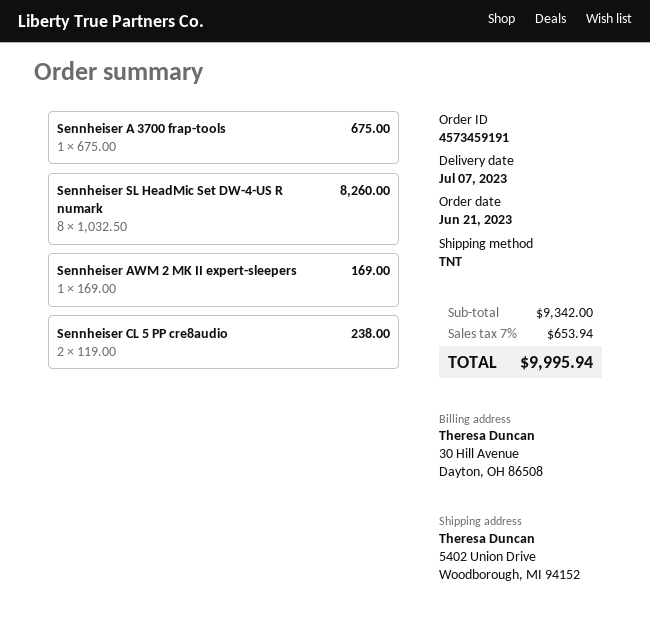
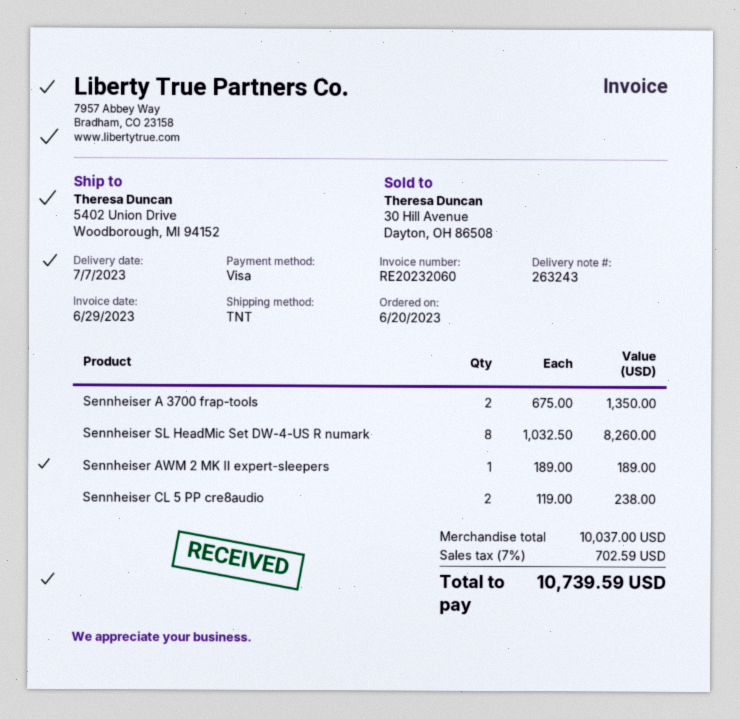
order date: 2023-06-21 -> 2023-06-20
Sennheiser A 3700 frap-tools: 1 x 675.00 = 675.00 -> 2 x 675.00 = 1350.00
Sennheiser AWM 2 MK II expert-sleepers: 1 x 169.00 = 169.00 -> 1 x 189.00 = 189.00
subtotal: 9342.00 -> 10037.00
tax: 7% = 653.94 -> 7% = 702.59
total: 9995.94 -> 10739.59

